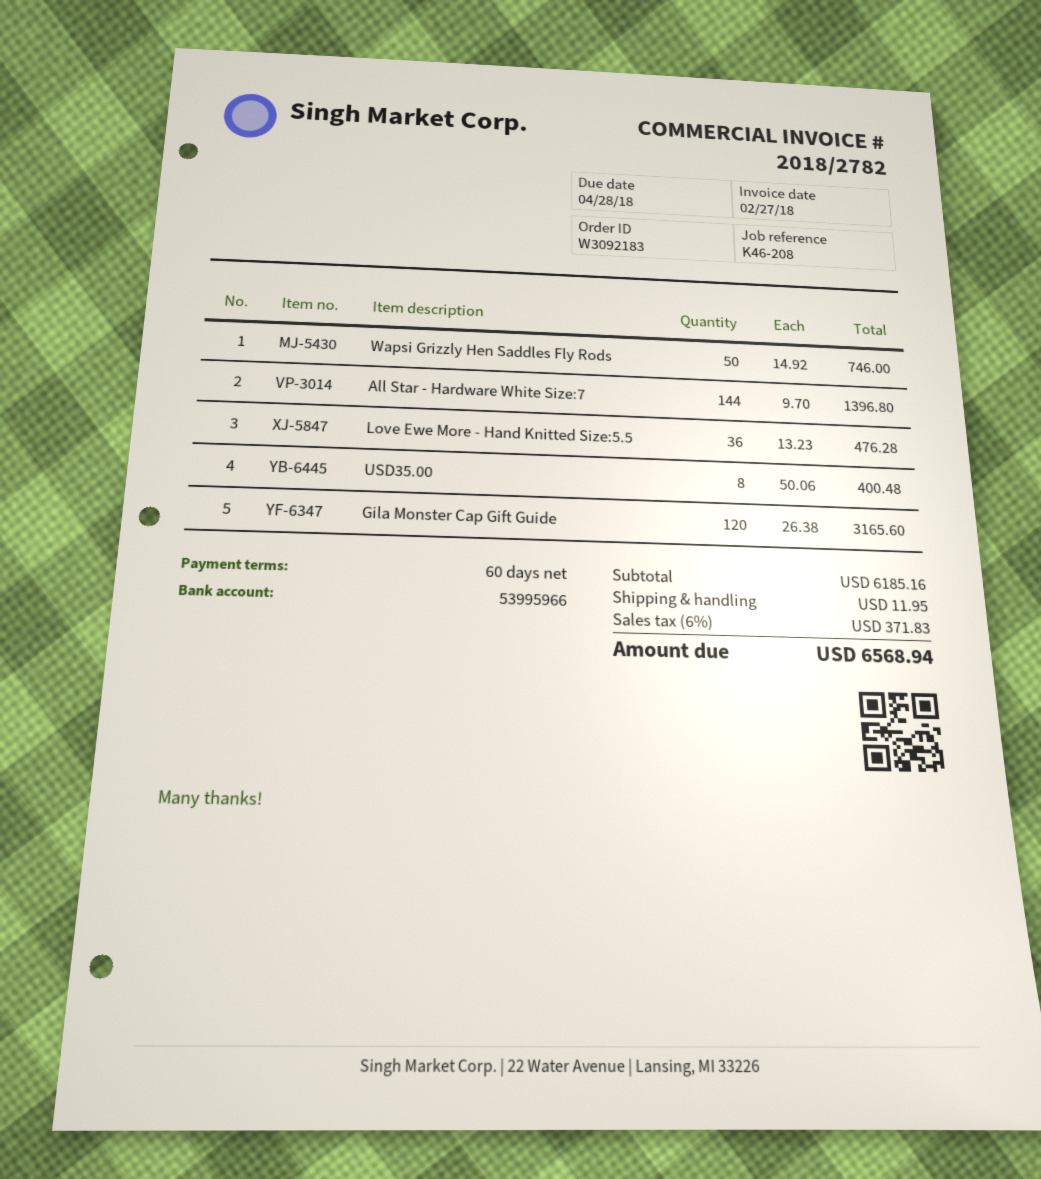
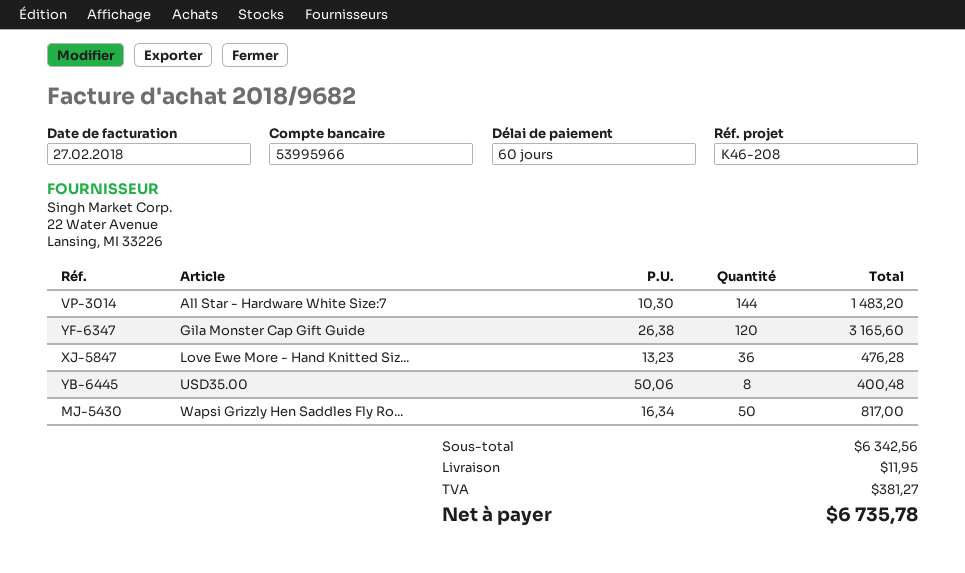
invoice number: 2018/2782 -> 2018/9682
Wapsi Grizzly Hen Saddles Fly Rods: 50 x 14.92 = 746.00 -> 50 x 16.34 = 817.00
All Star - Hardware White Size:7: 144 x 9.70 = 1396.80 -> 144 x 10.30 = 1483.20
subtotal: 6185.16 -> 6342.56
tax: 371.83 -> 381.27
total: 6568.94 -> 6735.78

